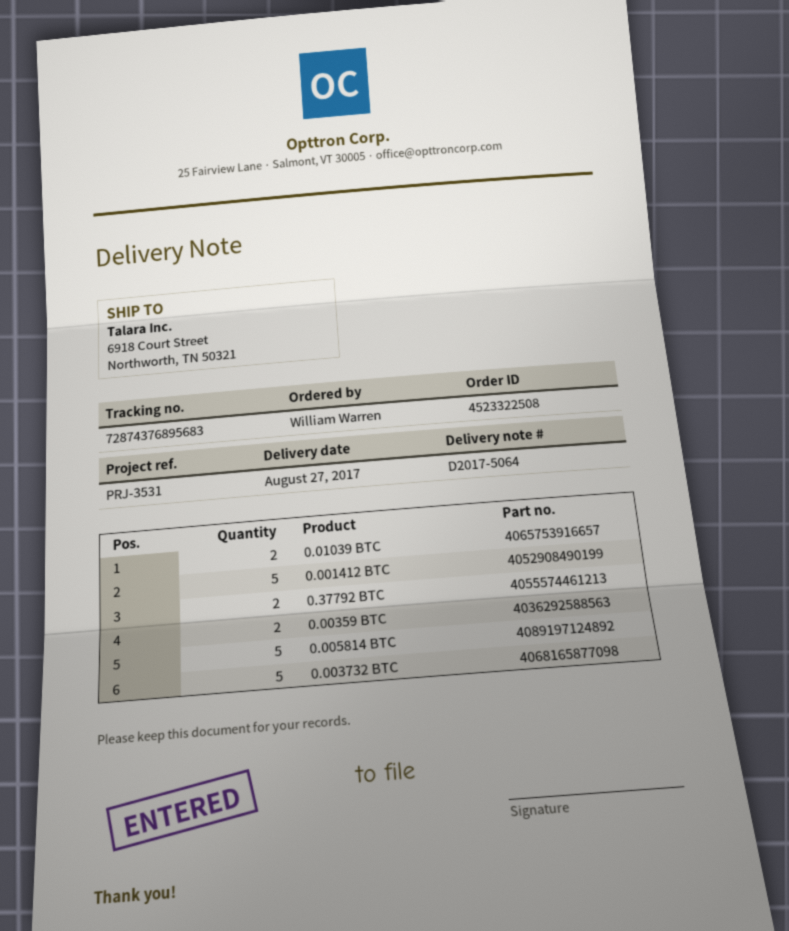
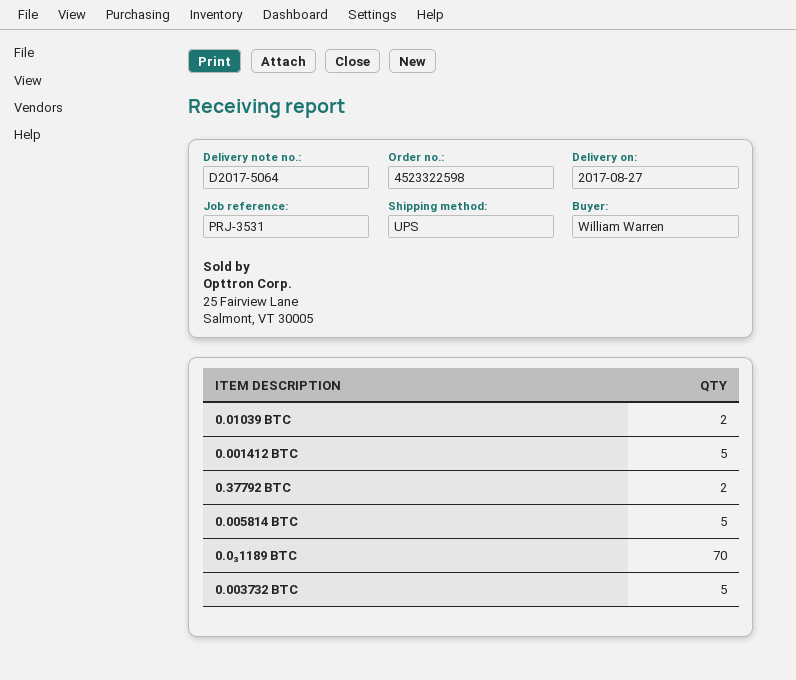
order number: 4523322508 -> 4523322598
0.00359 BTC: 2 -> none
0.0₃1189 BTC: none -> 70

